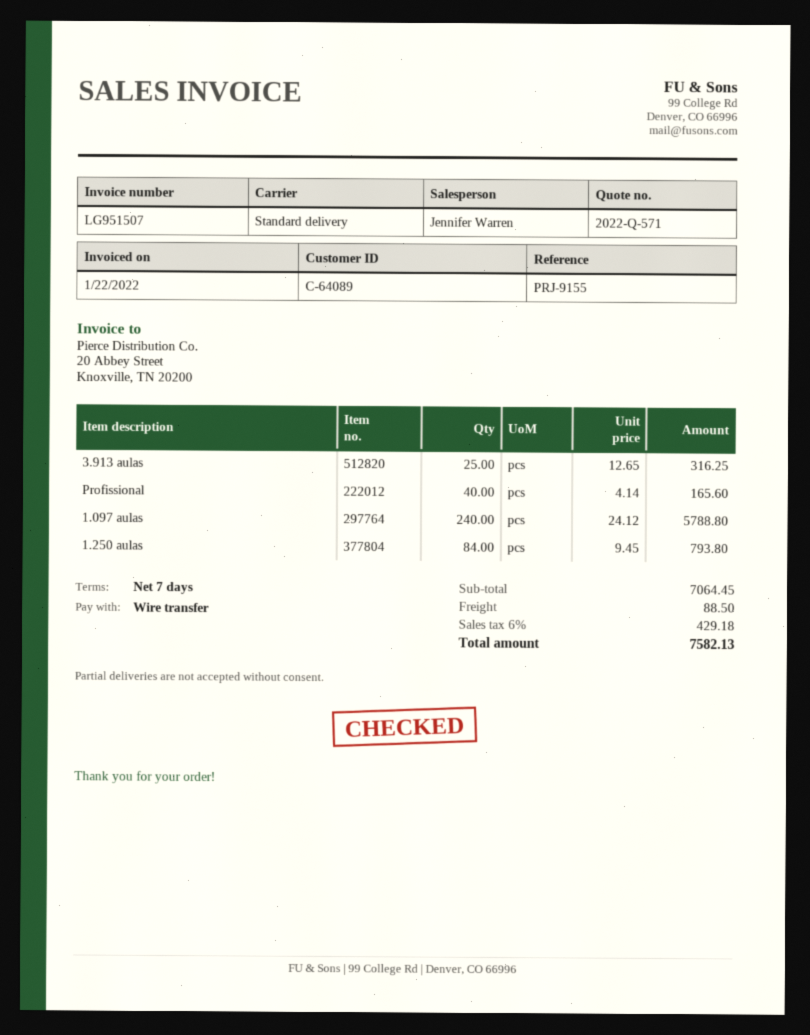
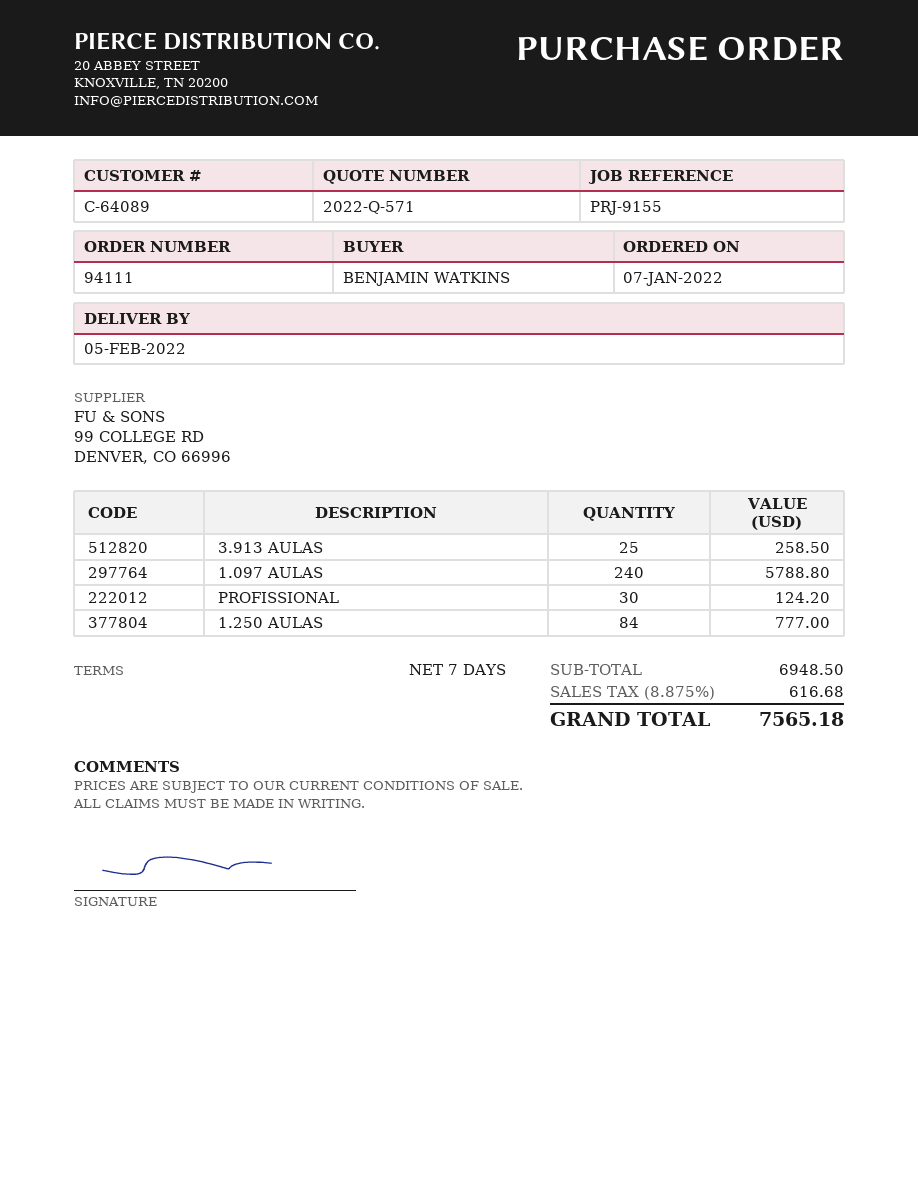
3.913 aulas: 25 for 316.25 -> 25 for 258.50
Profissional: 40 for 165.60 -> 30 for 124.20
1.250 aulas: 84 for 793.80 -> 84 for 777.00
subtotal: 7064.45 -> 6948.50
shipping: 88.50 -> none
tax: 6% = 429.18 -> 8.875% = 616.68
total: 7582.13 -> 7565.18

